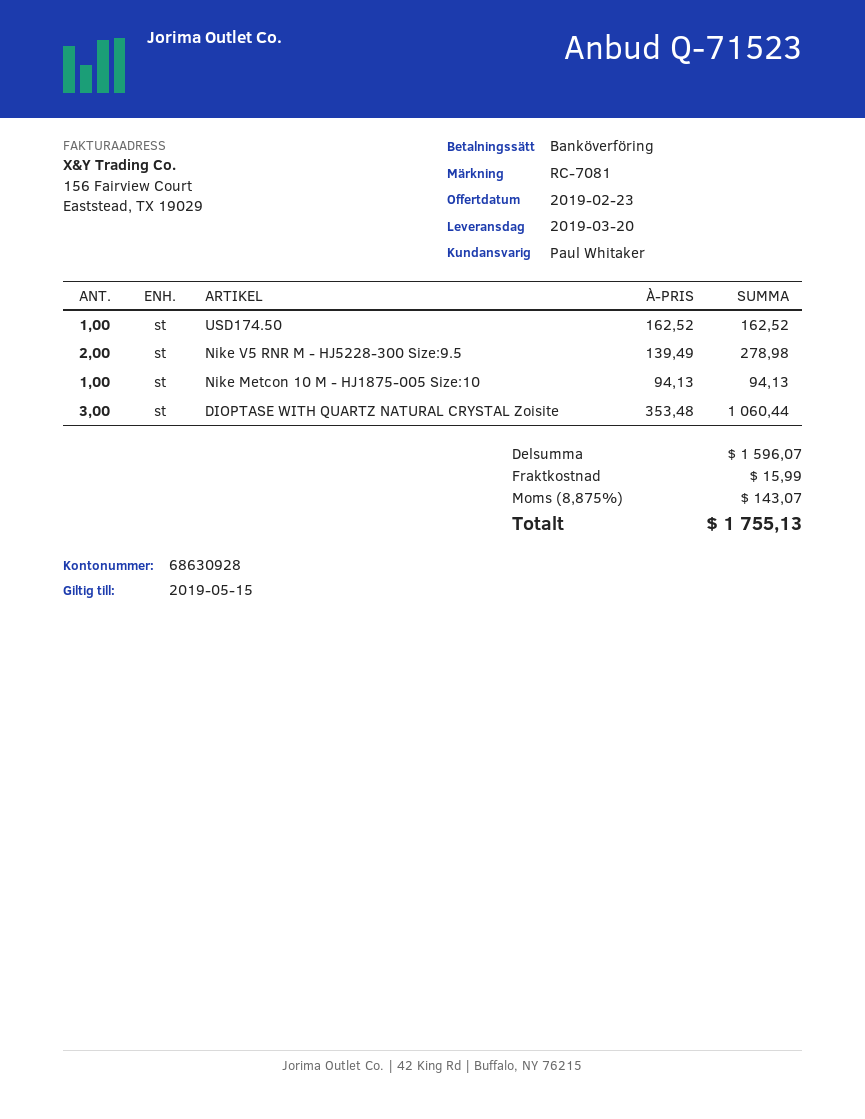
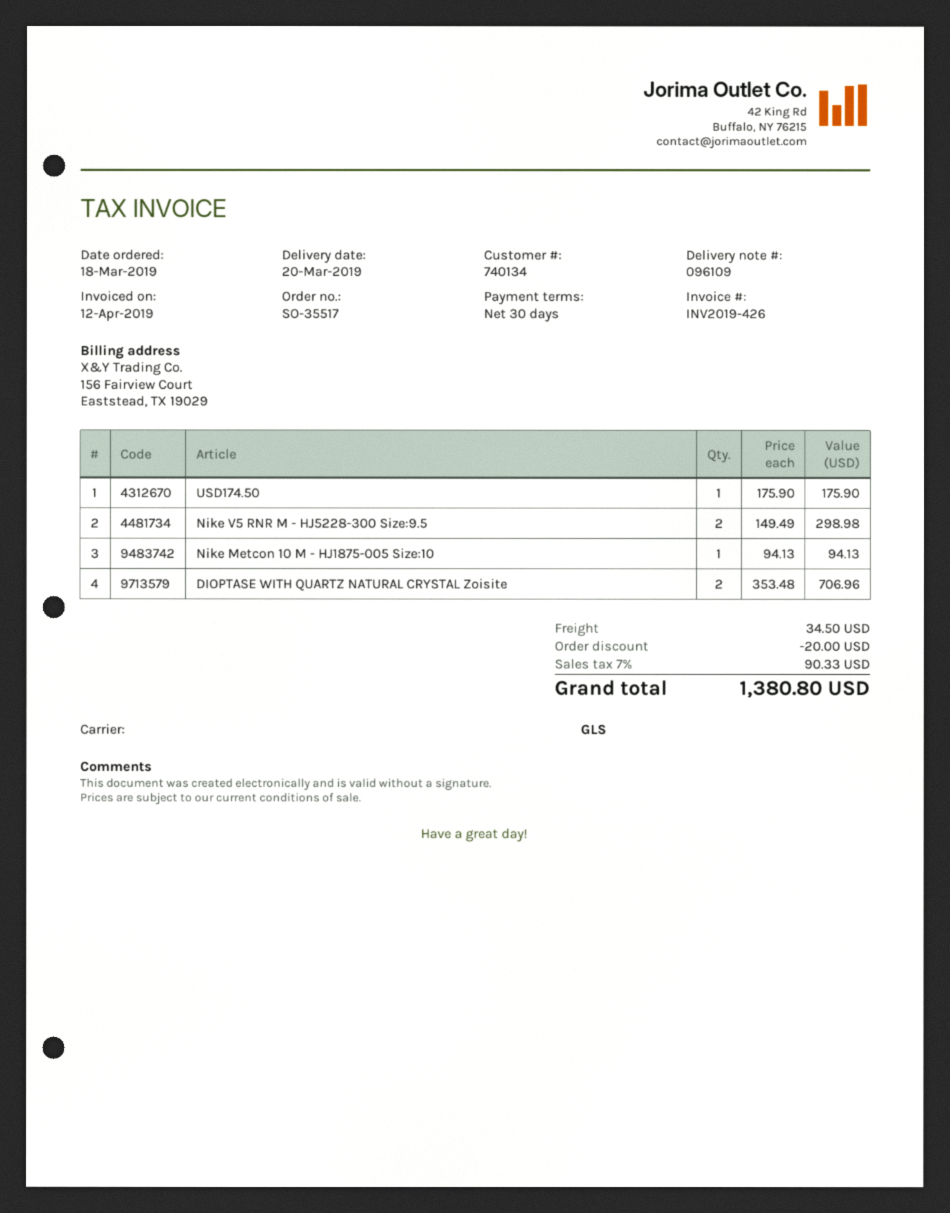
USD174.50: 1 x 162.52 = 162.52 -> 1 x 175.90 = 175.90
Nike V5 RNR M - HJ5228-300 Size:9.5: 2 x 139.49 = 278.98 -> 2 x 149.49 = 298.98
DIOPTASE WITH QUARTZ NATURAL CRYSTAL Zoisite: 3 x 353.48 = 1060.44 -> 2 x 353.48 = 706.96
discount: none -> 20.00
shipping: 15.99 -> 34.50
tax: 8.875% = 143.07 -> 7% = 90.33
total: 1755.13 -> 1380.80

